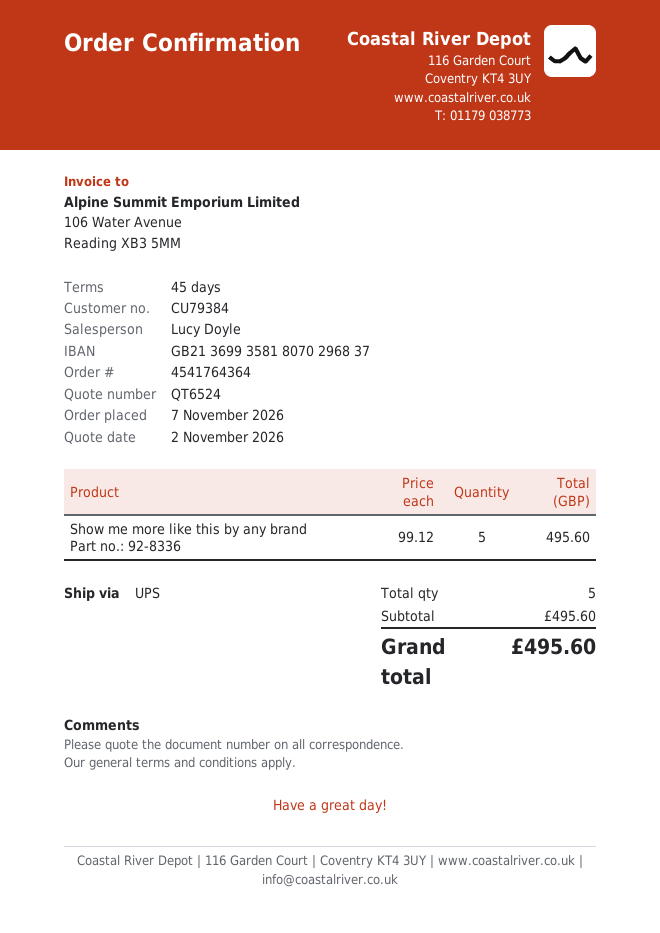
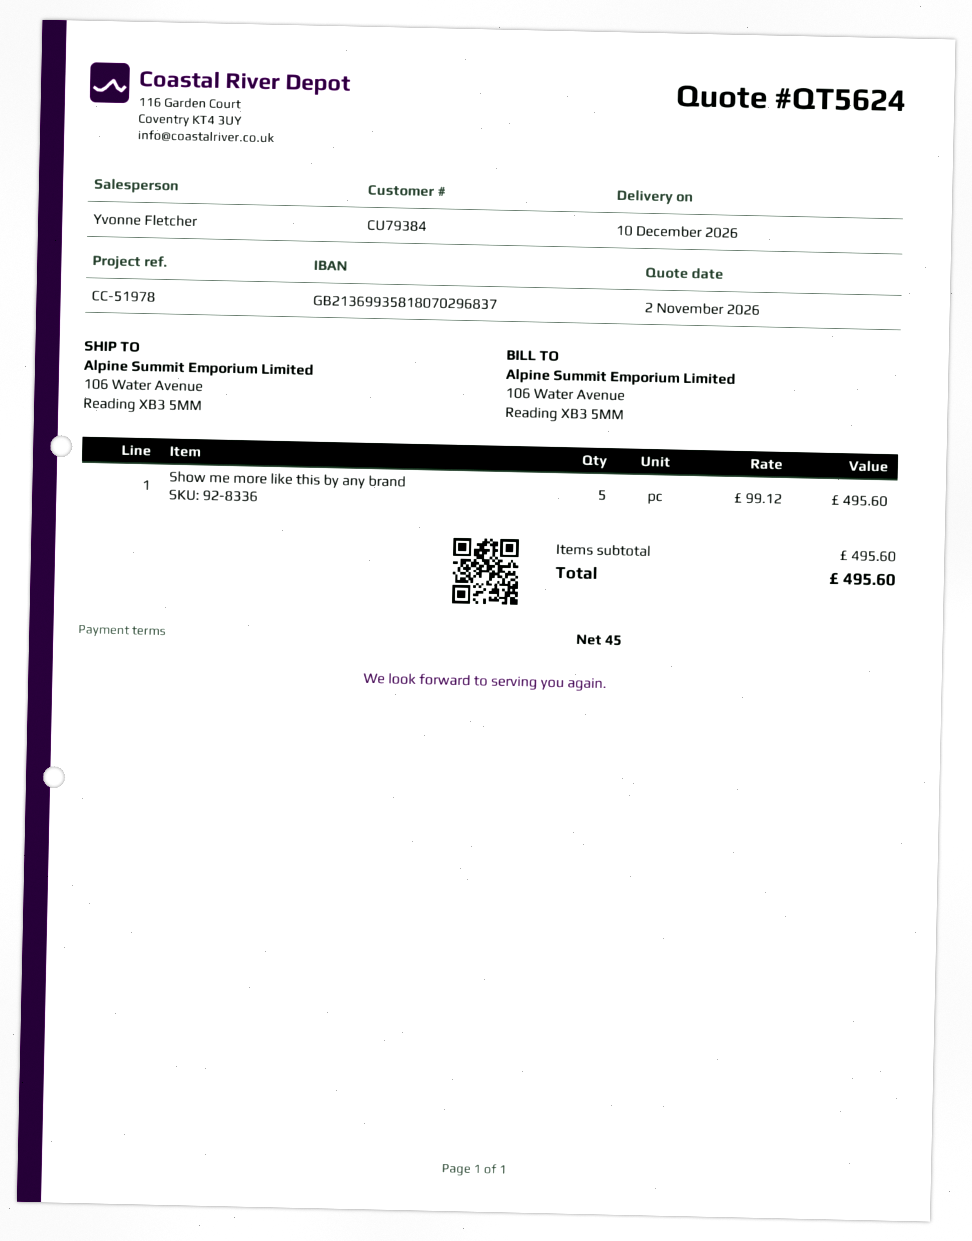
quote number: QT6524 -> QT5624
sales rep: Lucy Doyle -> Yvonne Fletcher

